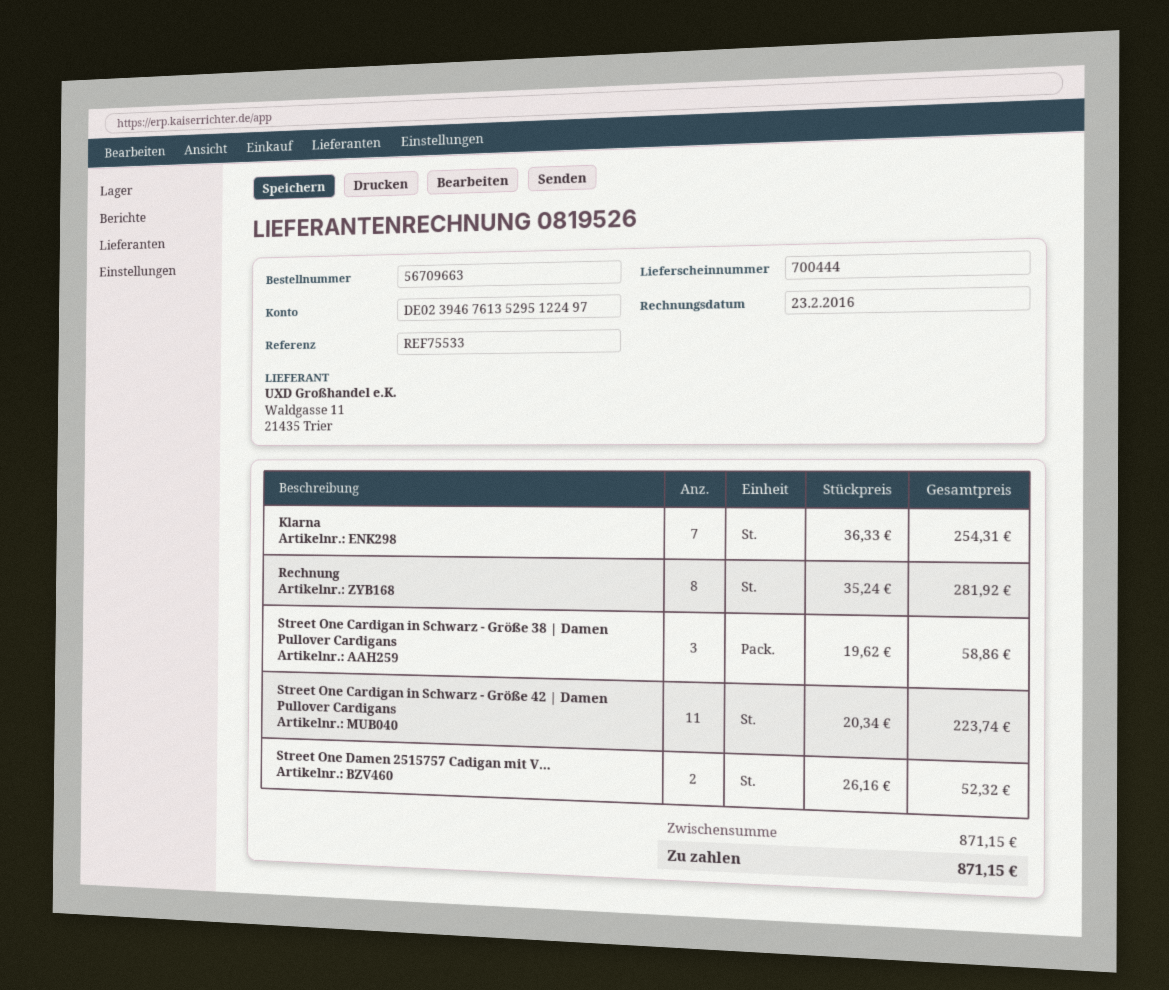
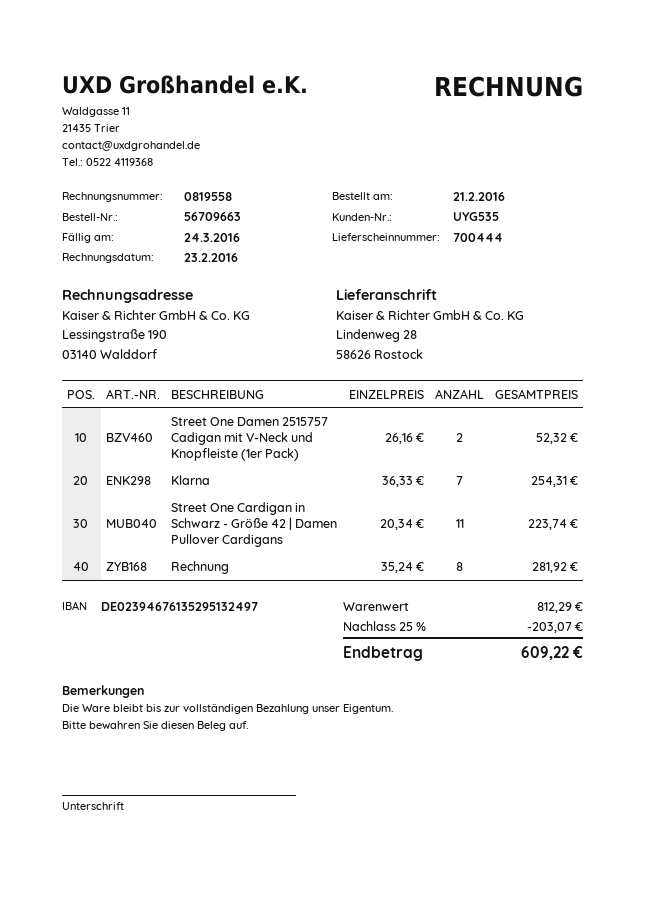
invoice number: 0819526 -> 0819558
bank account: DE02394676135295122497 -> DE02394676135295132497
Street One Cardigan in Schwarz - Größe 38 | Damen Pullover Cardigans: 3 x 19.62 = 58.86 -> none
subtotal: 871.15 -> 812.29
discount: none -> 25% = 203.07
total: 871.15 -> 609.22

